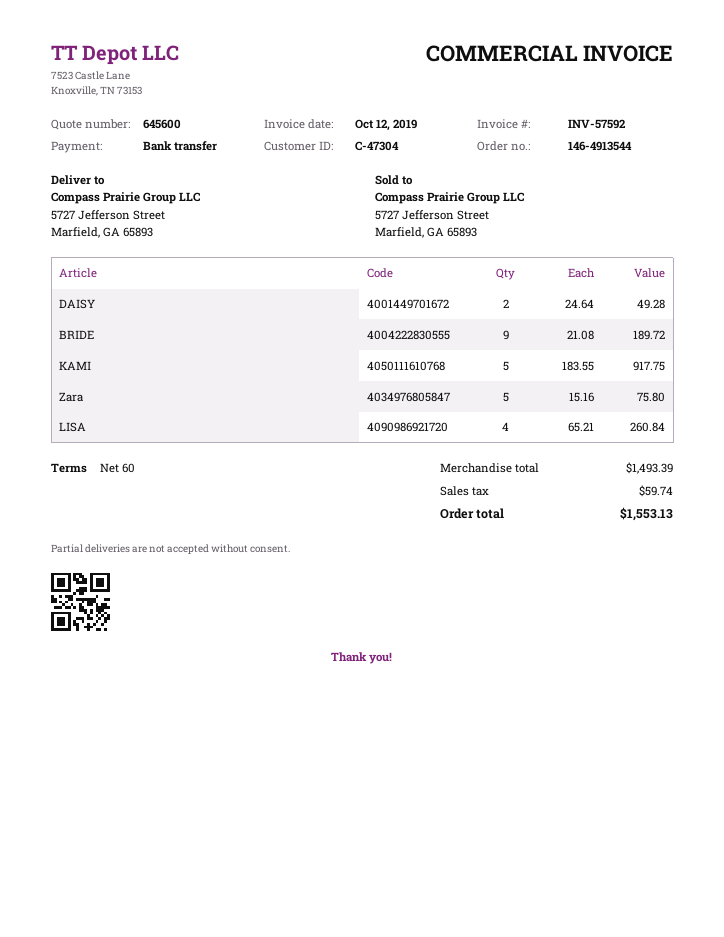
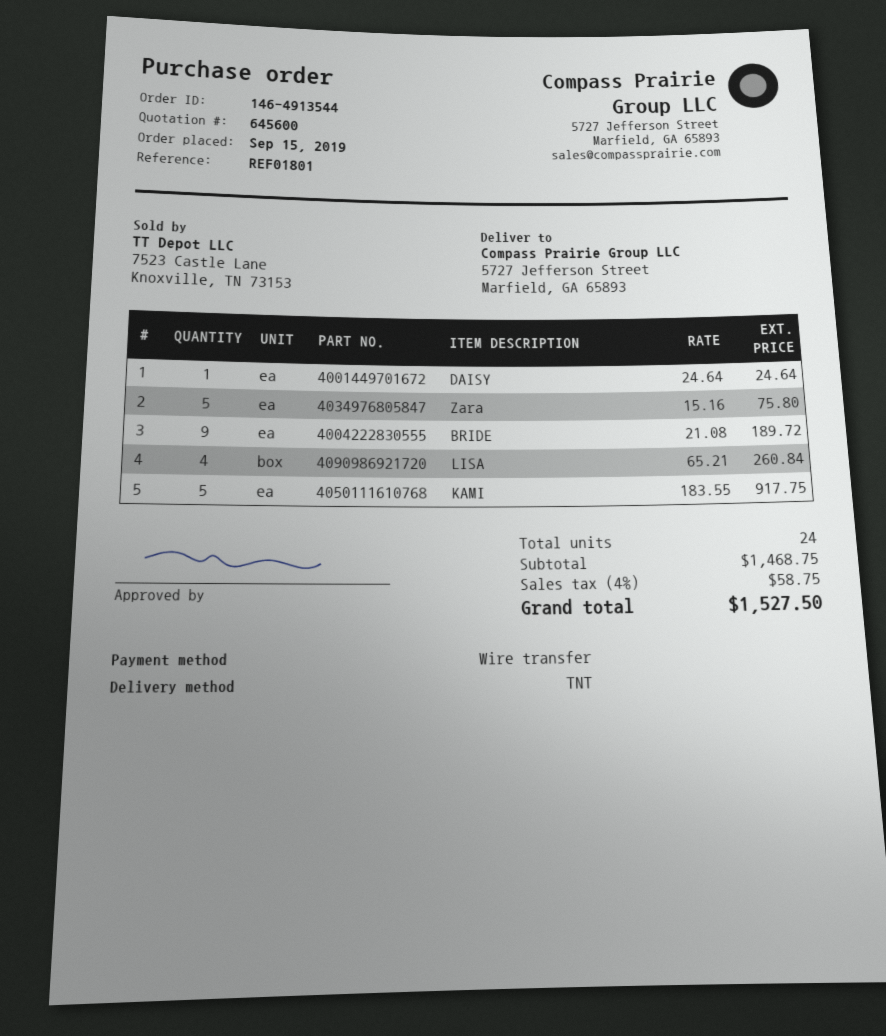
DAISY: 2 x 24.64 = 49.28 -> 1 x 24.64 = 24.64
subtotal: 1493.39 -> 1468.75
tax: 59.74 -> 58.75
total: 1553.13 -> 1527.50

